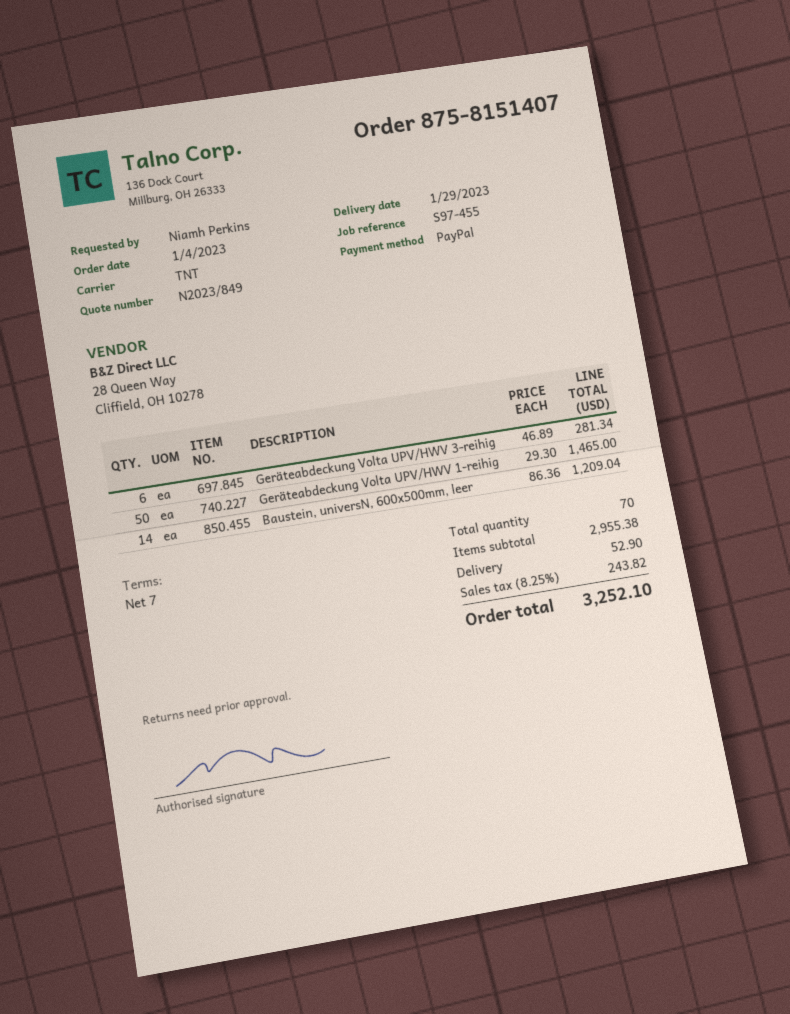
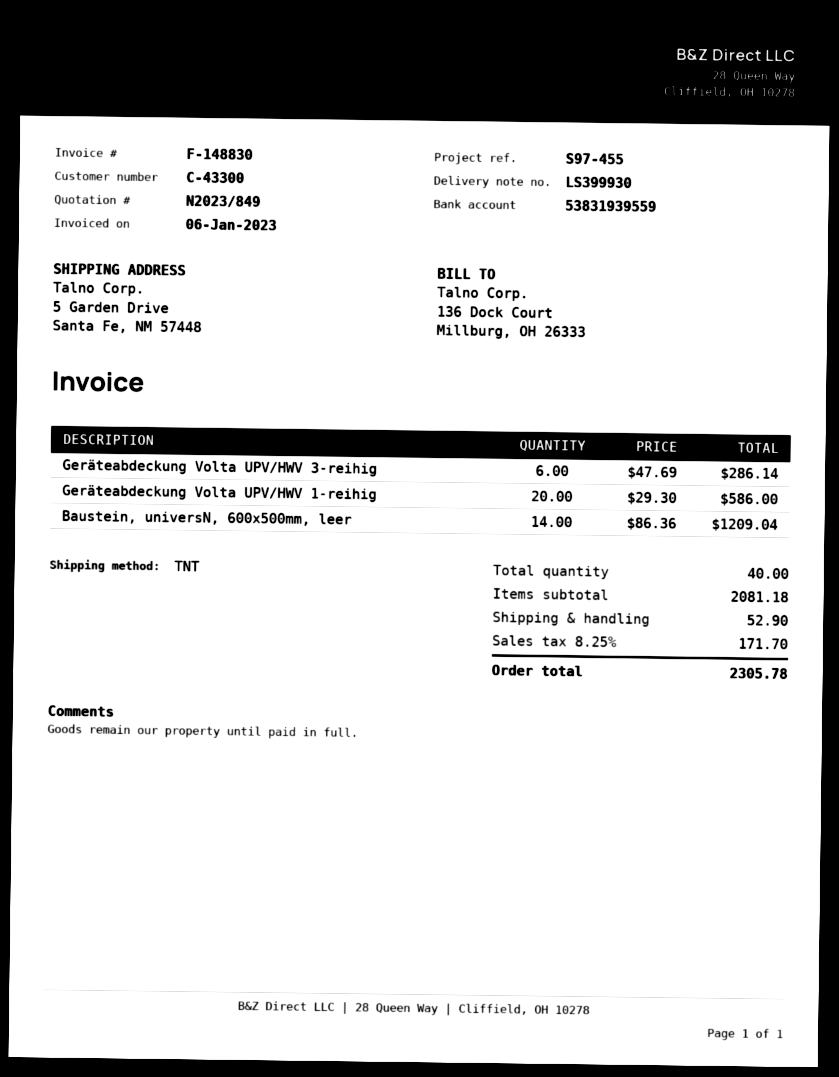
Geräteabdeckung Volta UPV/HWV 3-reihig: 6 x 46.89 = 281.34 -> 6 x 47.69 = 286.14
Geräteabdeckung Volta UPV/HWV 1-reihig: 50 x 29.30 = 1465.00 -> 20 x 29.30 = 586.00
total quantity: 70 -> 40
subtotal: 2955.38 -> 2081.18
tax: 8.25% = 243.82 -> 8.25% = 171.70
total: 3252.10 -> 2305.78

